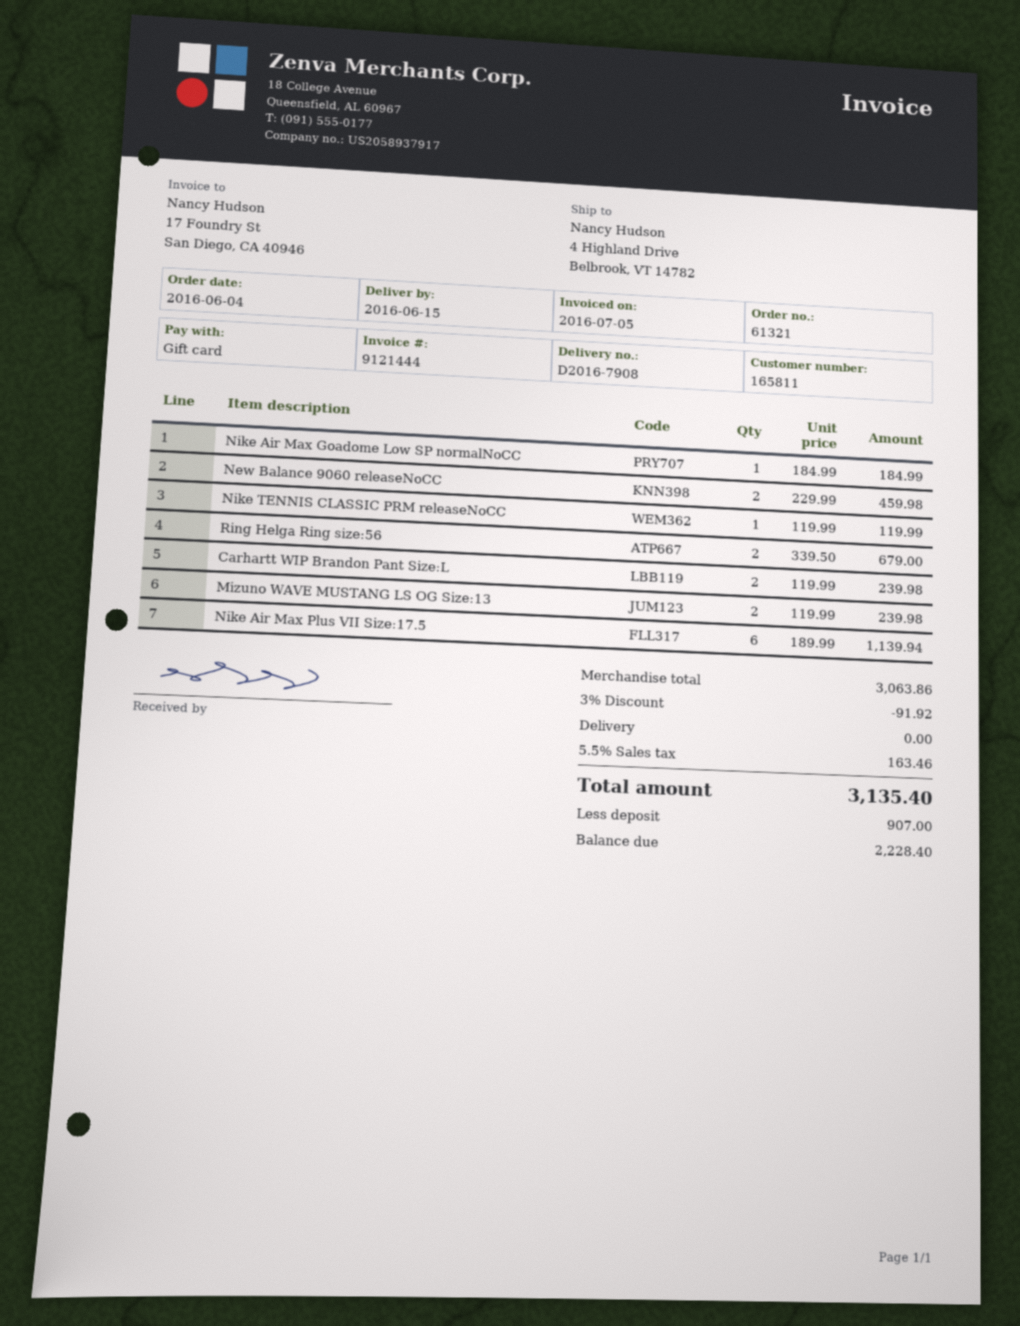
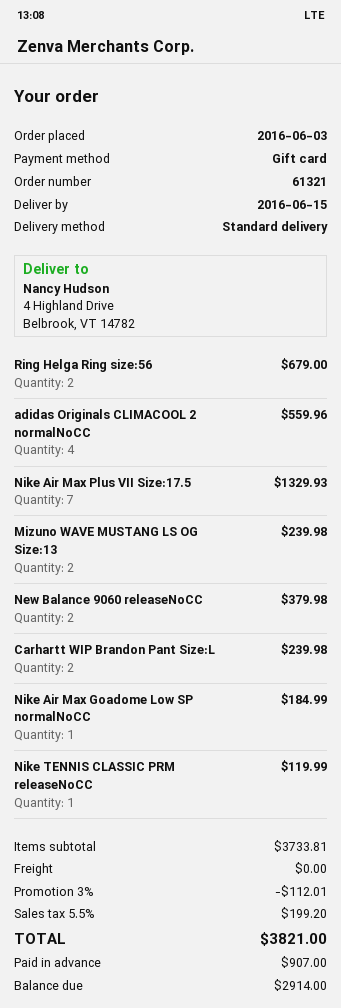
order date: 2016-06-04 -> 2016-06-03
New Balance 9060 releaseNoCC: 2 for 459.98 -> 2 for 379.98
Nike Air Max Plus VII Size:17.5: 6 for 1139.94 -> 7 for 1329.93
adidas Originals CLIMACOOL 2 normalNoCC: none -> 4 for 559.96
subtotal: 3063.86 -> 3733.81
discount: 3% = 91.92 -> 3% = 112.01
tax: 5.5% = 163.46 -> 5.5% = 199.20
total: 3135.40 -> 3821.00
balance: 2228.40 -> 2914.00

